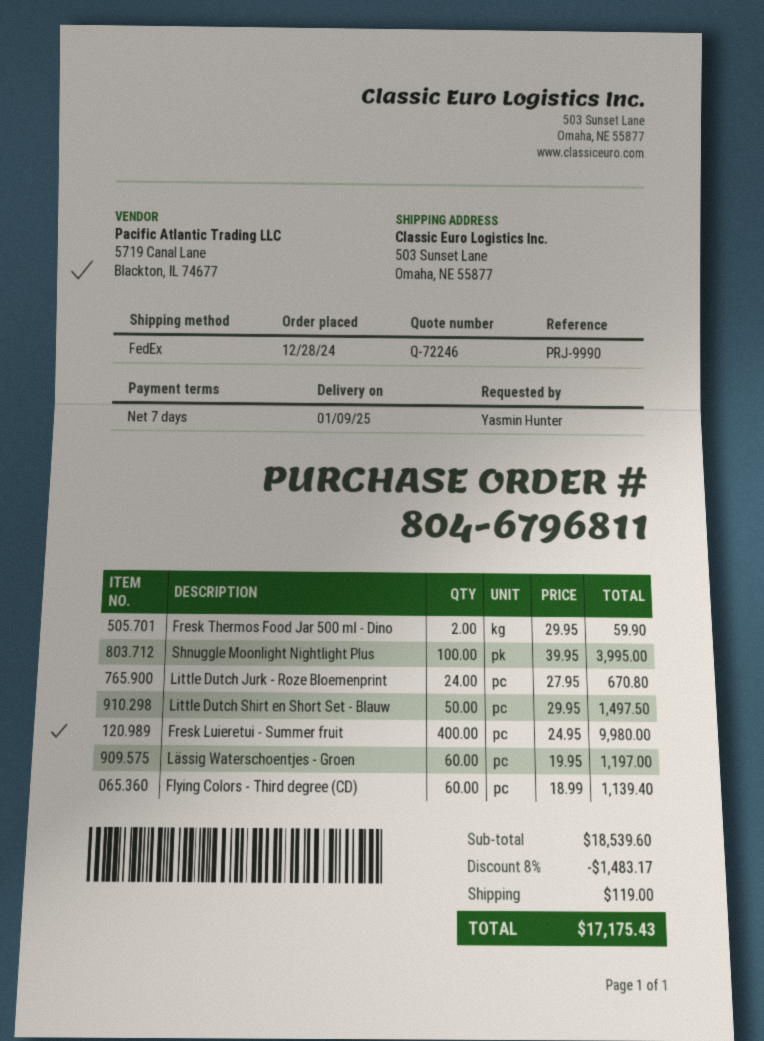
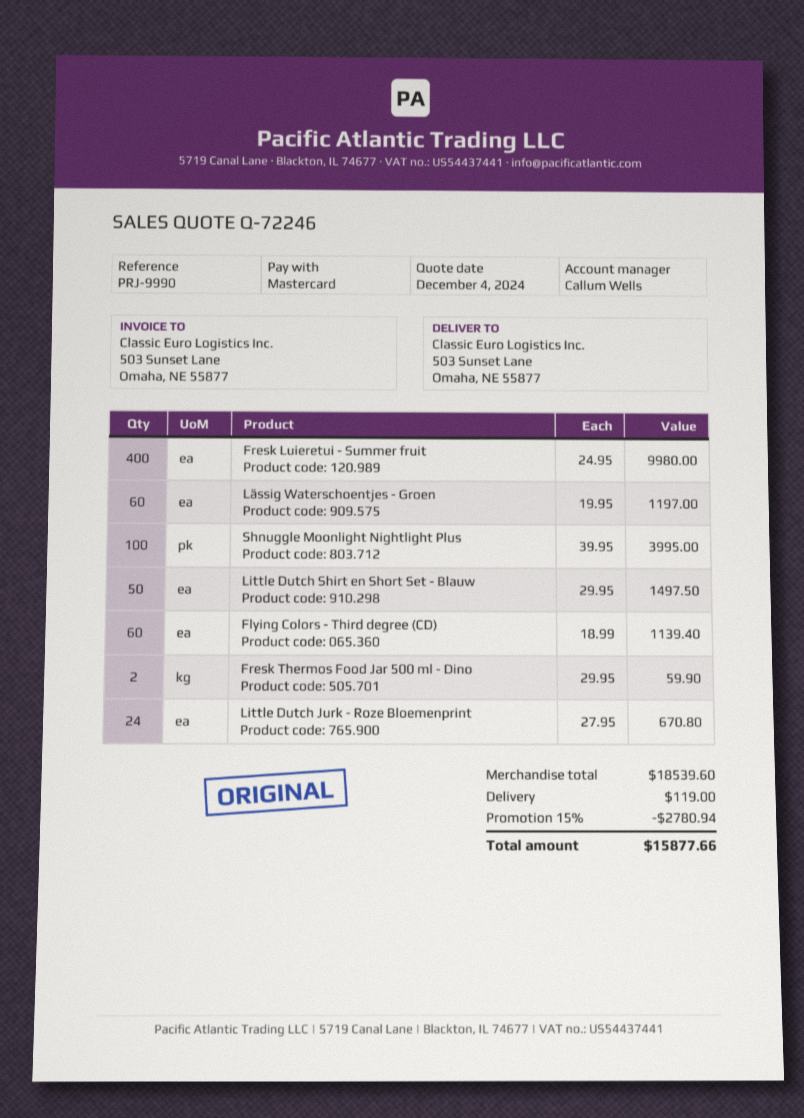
discount: 8% = 1483.17 -> 15% = 2780.94
total: 17175.43 -> 15877.66

